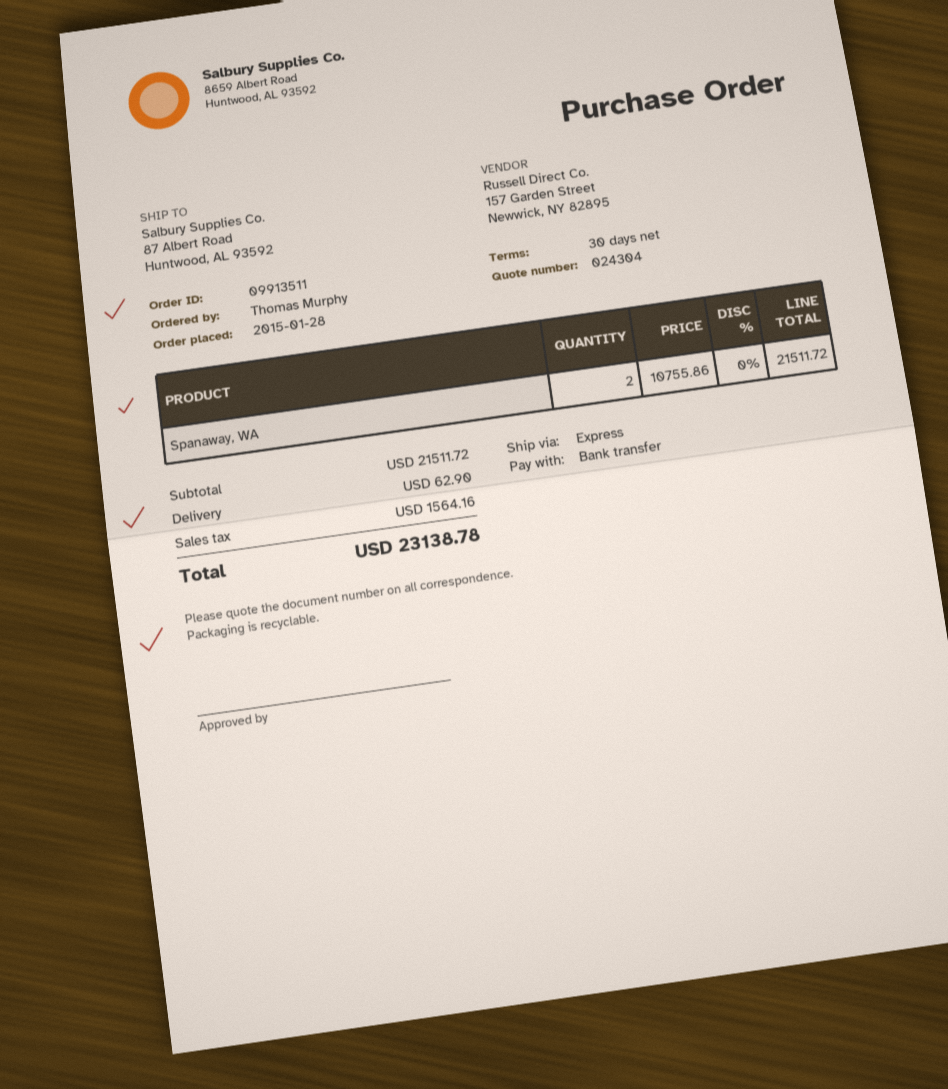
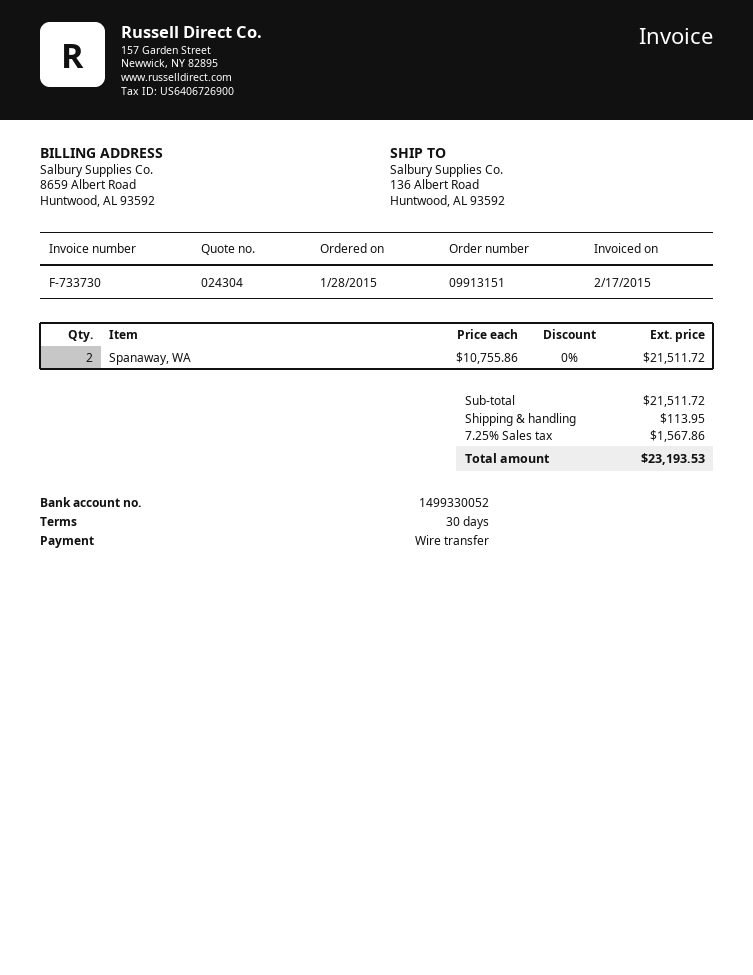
order number: 09913511 -> 09913151
ship to: 87 Albert Road, Huntwood, AL 93592 -> 136 Albert Road, Huntwood, AL 93592
shipping: 62.90 -> 113.95
tax: 1564.16 -> 1567.86
total: 23138.78 -> 23193.53

